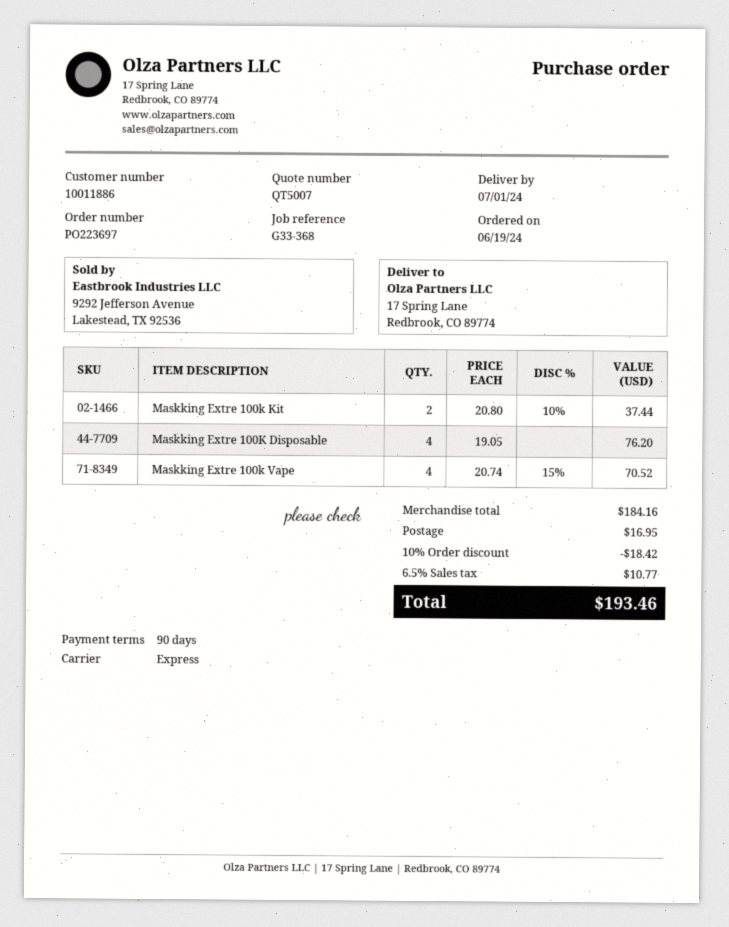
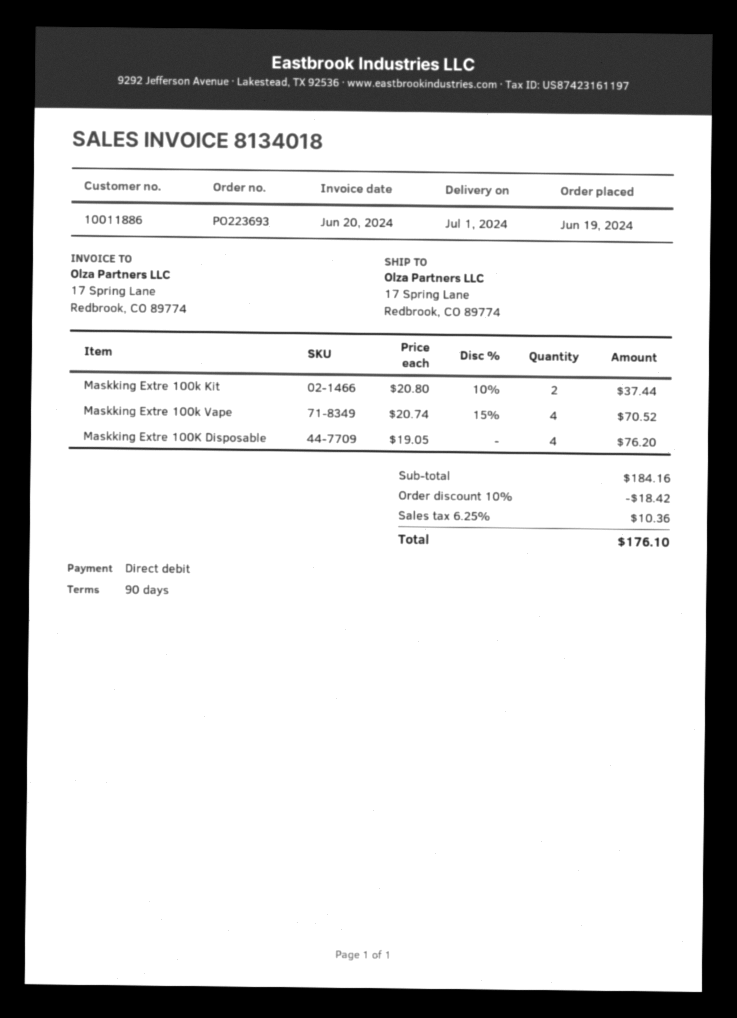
order number: PO223697 -> PO223693
shipping: 16.95 -> none
tax: 6.5% = 10.77 -> 6.25% = 10.36
total: 193.46 -> 176.10

